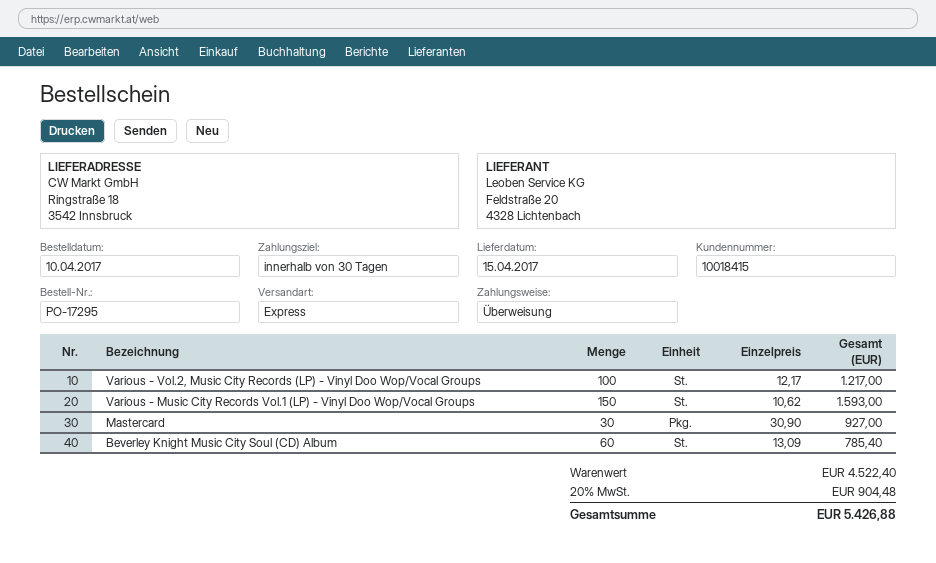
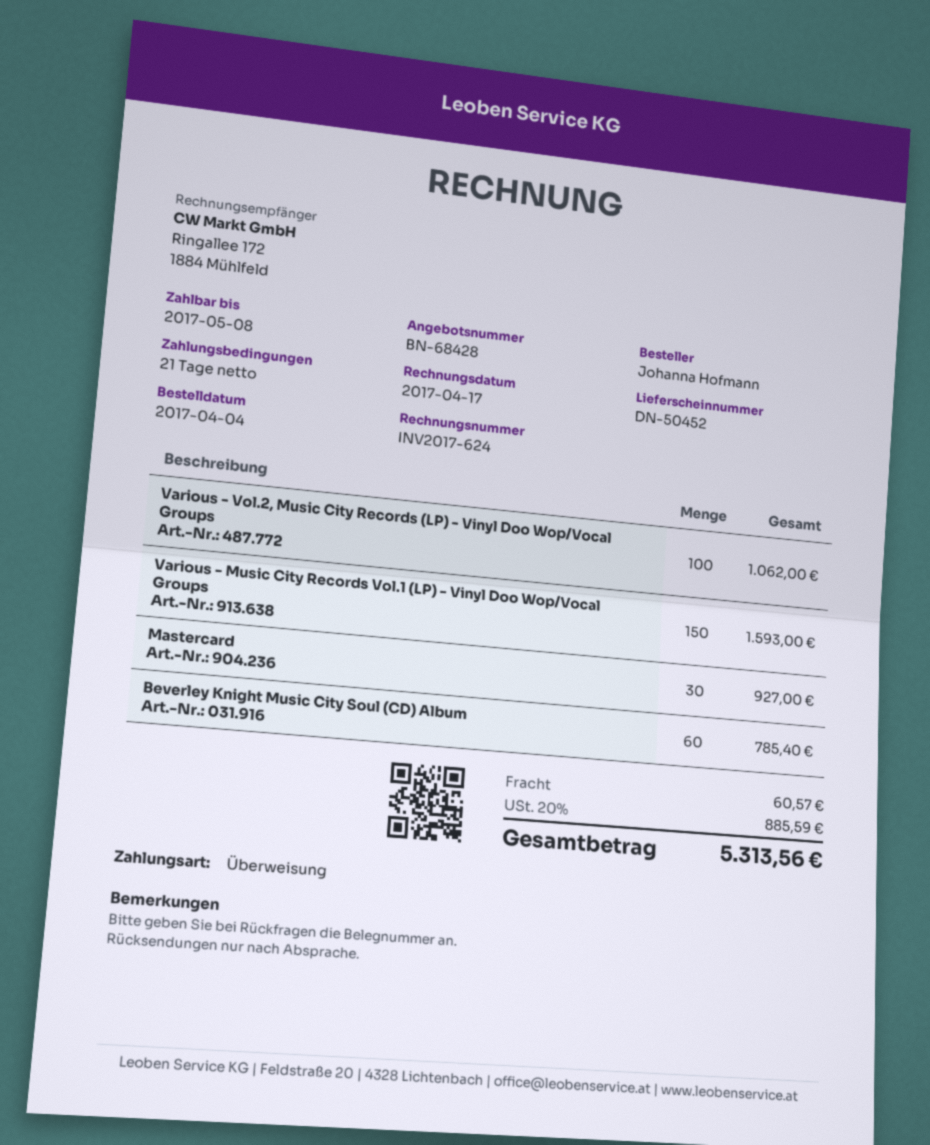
order date: 2017-04-10 -> 2017-04-04
payment terms: 30 days -> 21 days
Various - Vol.2, Music City Records (LP) - Vinyl Doo Wop/Vocal Groups: 100 for 1217.00 -> 100 for 1062.00
shipping: none -> 60.57
tax: 20% = 904.48 -> 20% = 885.59
total: 5426.88 -> 5313.56

